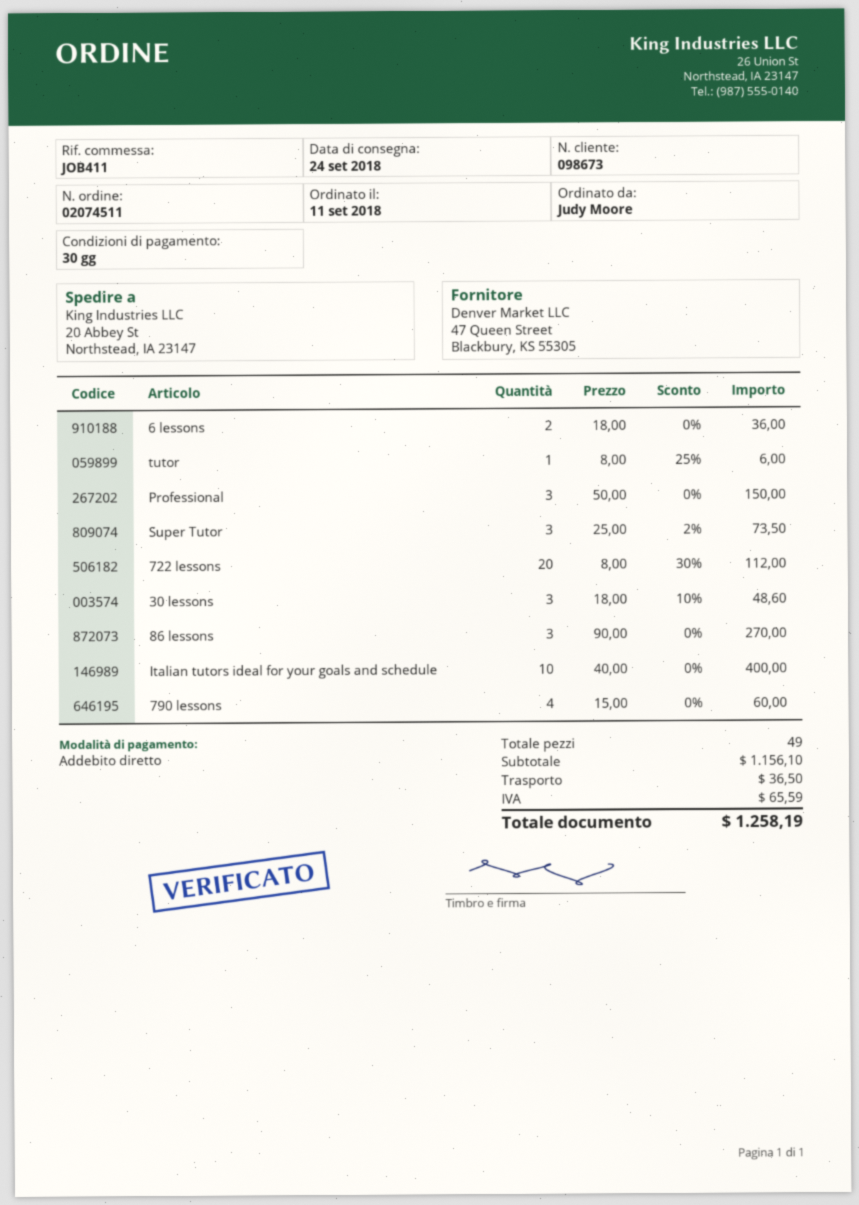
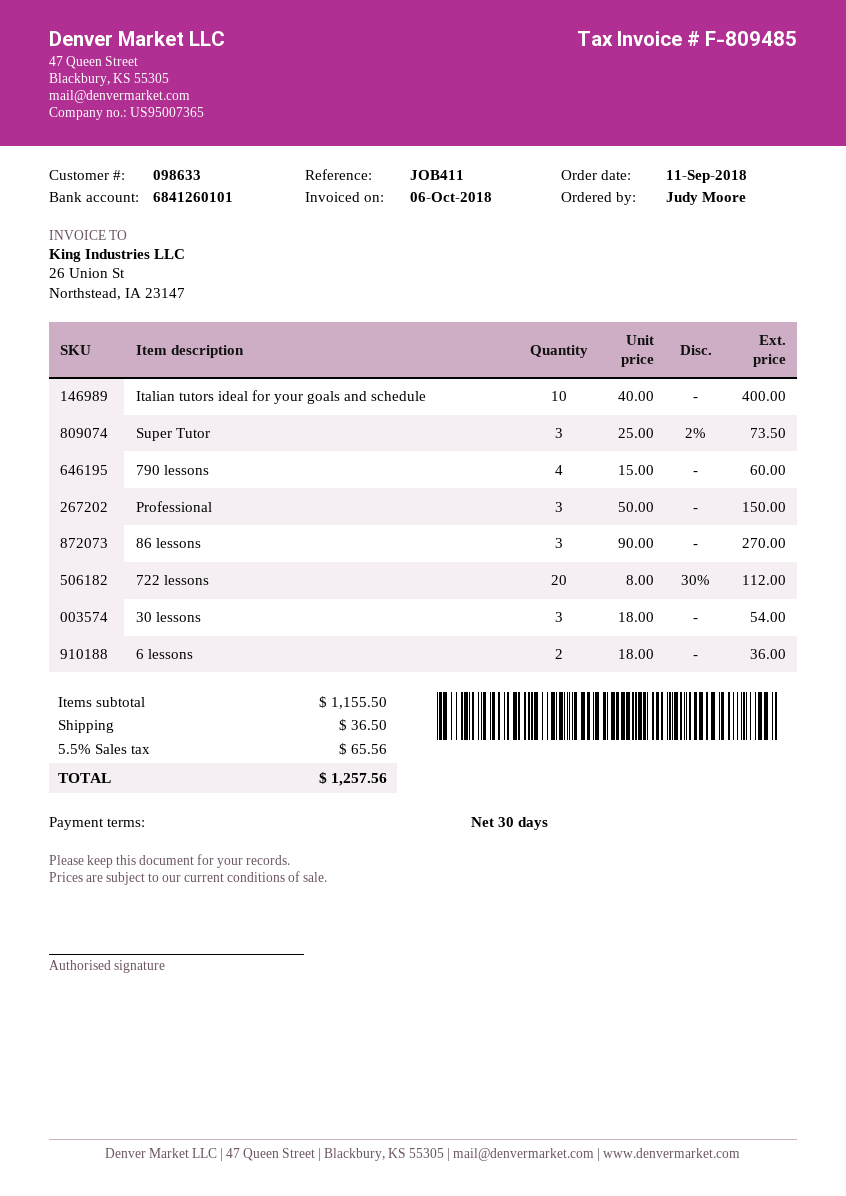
customer number: 098673 -> 098633
tutor: 1 x 8.00 - 25% = 6.00 -> none
30 lessons: 3 x 18.00 - 10% = 48.60 -> 3 x 18.00 = 54.00
subtotal: 1156.10 -> 1155.50
tax: 65.59 -> 65.56
total: 1258.19 -> 1257.56

